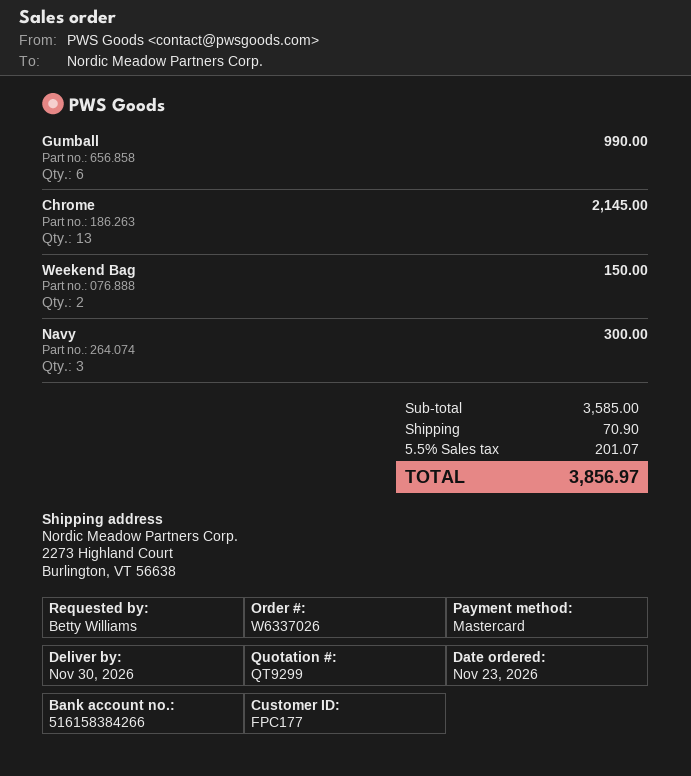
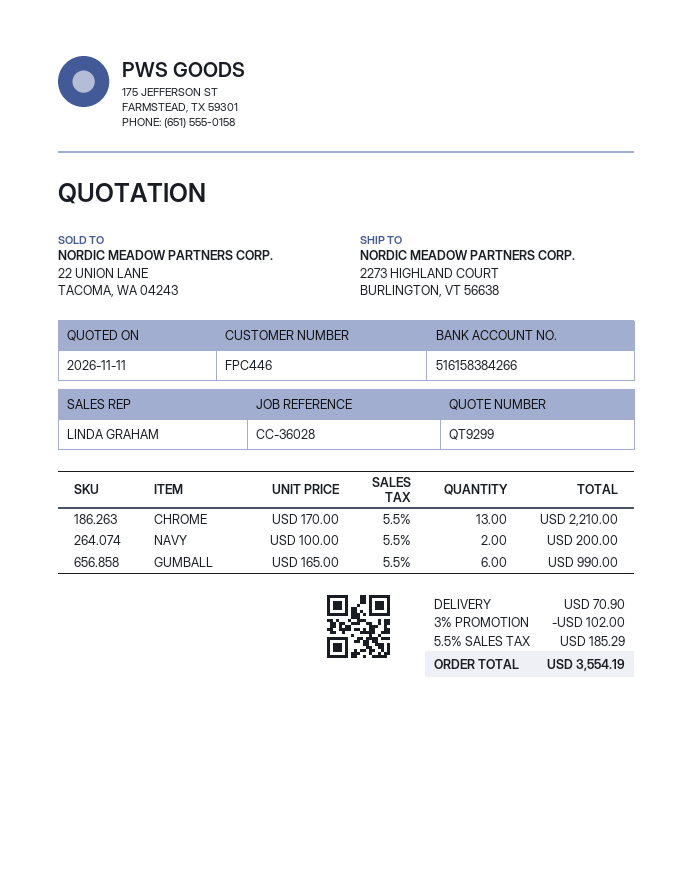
customer number: FPC177 -> FPC446
Chrome: 13 for 2145.00 -> 13 for 2210.00
Weekend Bag: 2 for 150.00 -> none
Navy: 3 for 300.00 -> 2 for 200.00
discount: none -> 3% = 102.00
tax: 5.5% = 201.07 -> 5.5% = 185.29
total: 3856.97 -> 3554.19

